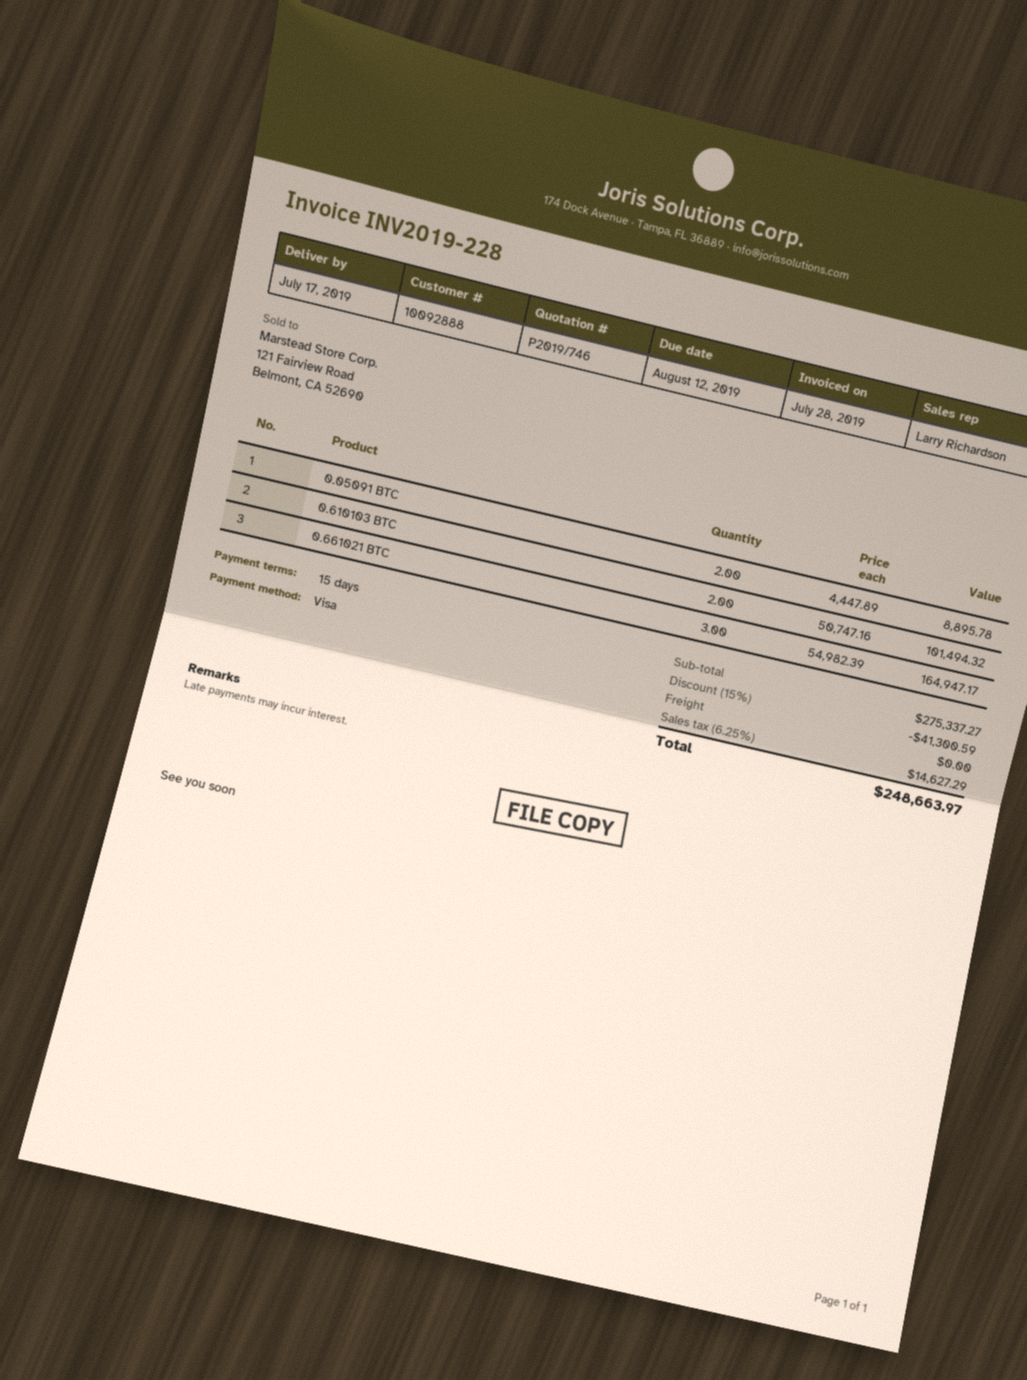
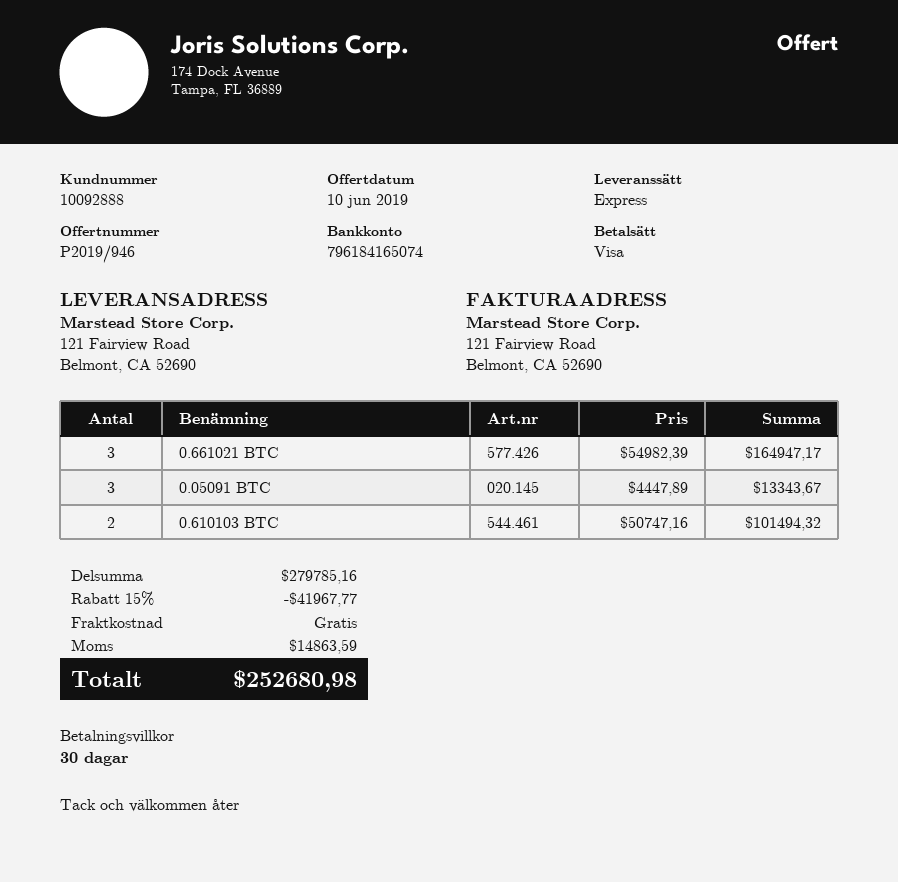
quote number: P2019/746 -> P2019/946
payment terms: 15 days -> 30 days
0.05091 BTC: 2 x 4447.89 = 8895.78 -> 3 x 4447.89 = 13343.67
subtotal: 275337.27 -> 279785.16
discount: 15% = 41300.59 -> 15% = 41967.77
tax: 14627.29 -> 14863.59
total: 248663.97 -> 252680.98

